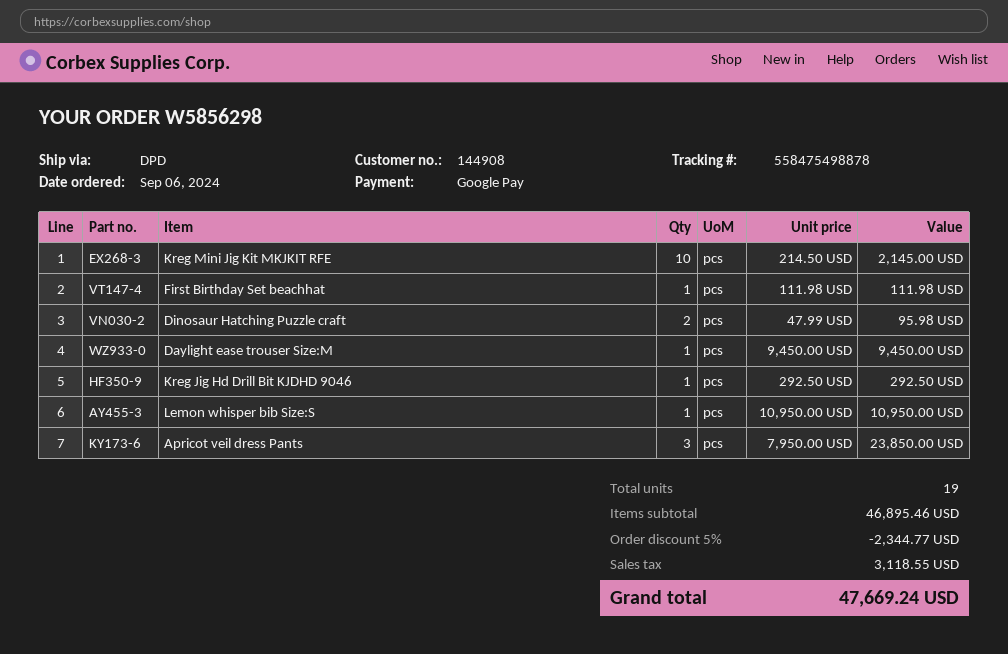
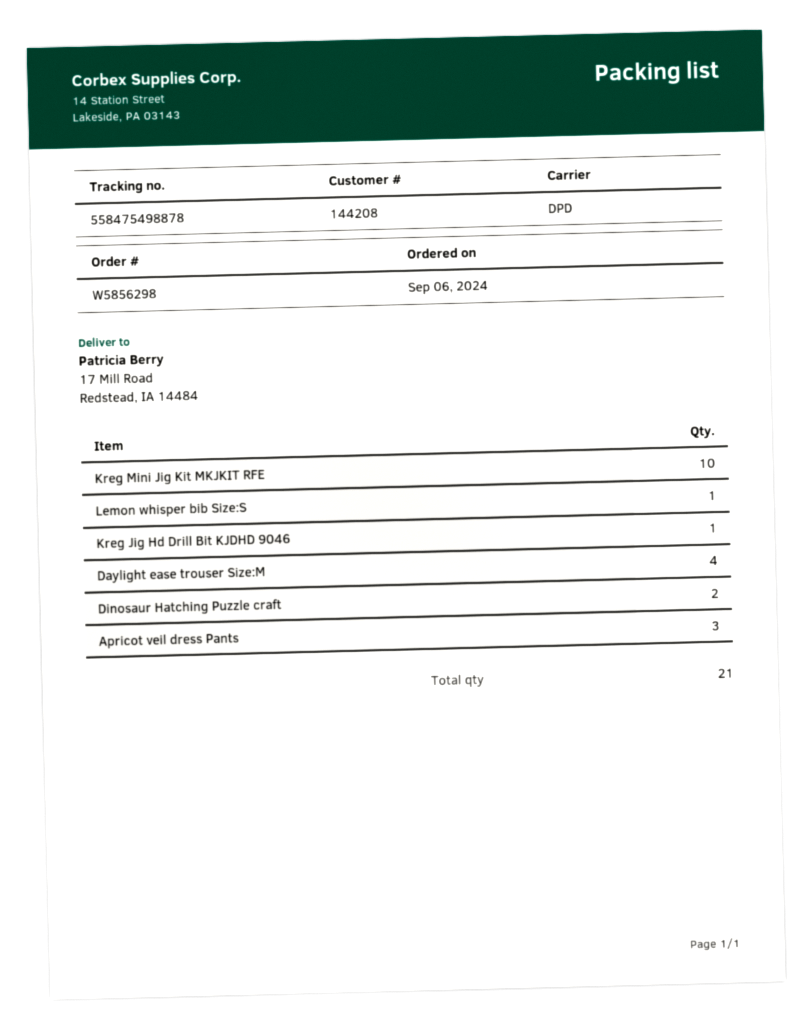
customer number: 144908 -> 144208
First Birthday Set beachhat: 1 -> none
Daylight ease trouser Size:M: 1 -> 4
total quantity: 19 -> 21

